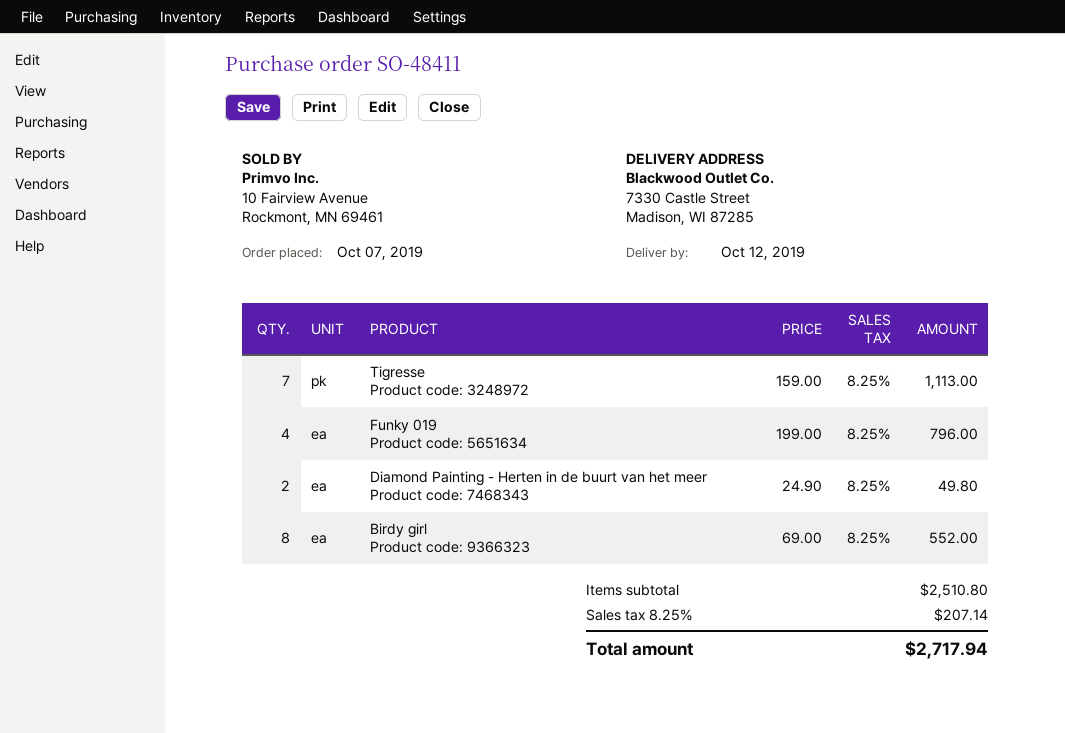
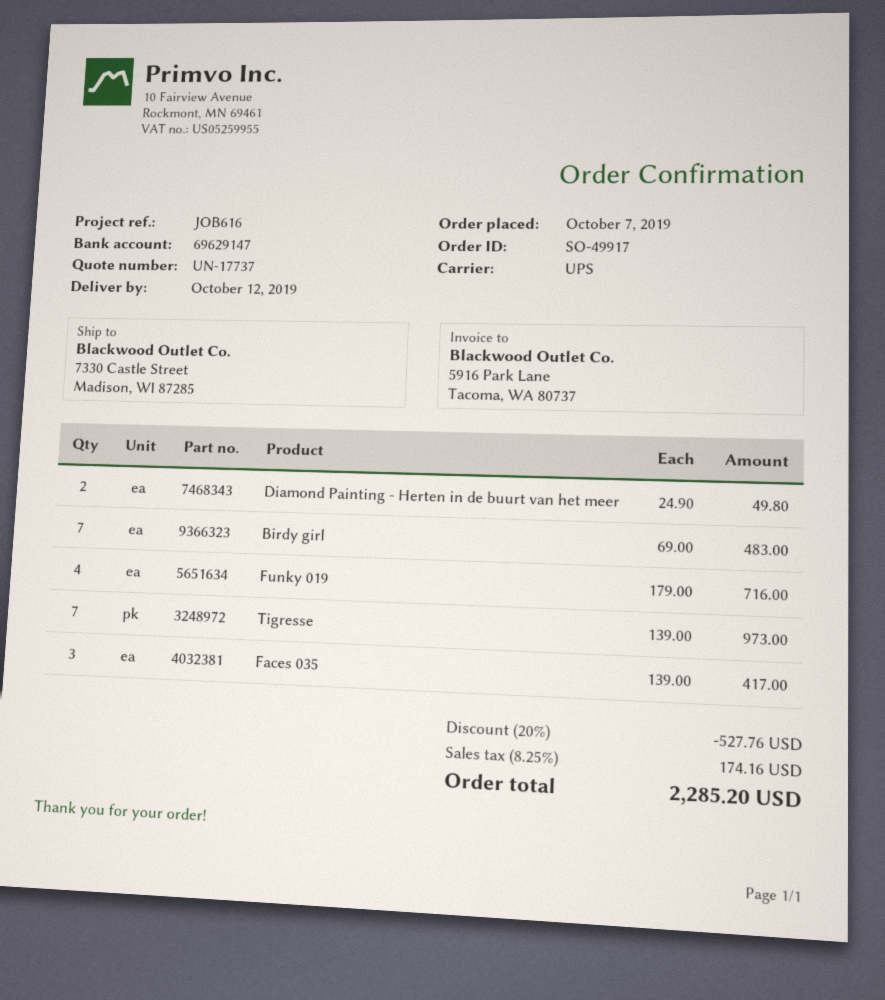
order number: SO-48411 -> SO-49917
Tigresse: 7 x 159.00 = 1113.00 -> 7 x 139.00 = 973.00
Funky 019: 4 x 199.00 = 796.00 -> 4 x 179.00 = 716.00
Birdy girl: 8 x 69.00 = 552.00 -> 7 x 69.00 = 483.00
Faces 035: none -> 3 x 139.00 = 417.00
discount: none -> 20% = 527.76
tax: 8.25% = 207.14 -> 8.25% = 174.16
total: 2717.94 -> 2285.20

